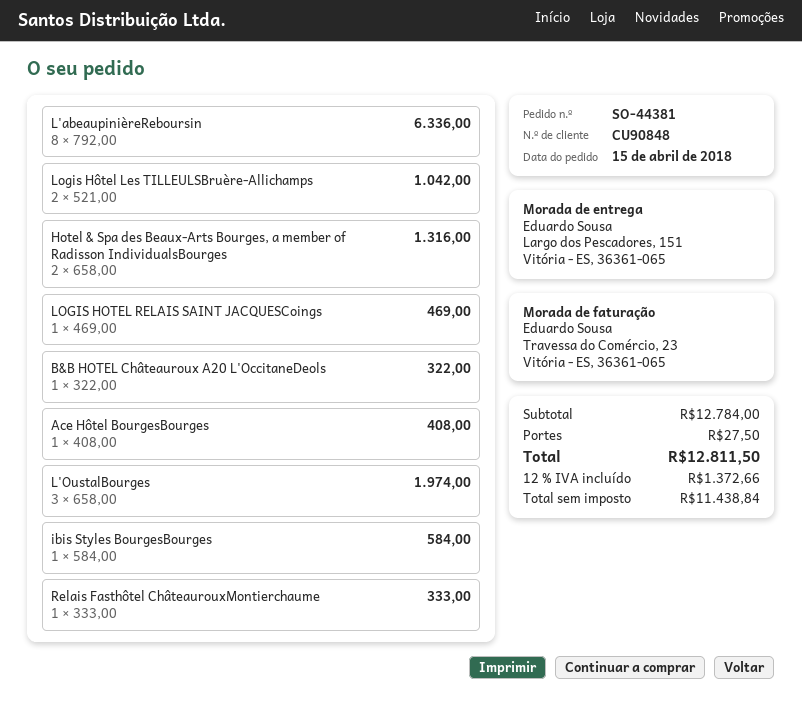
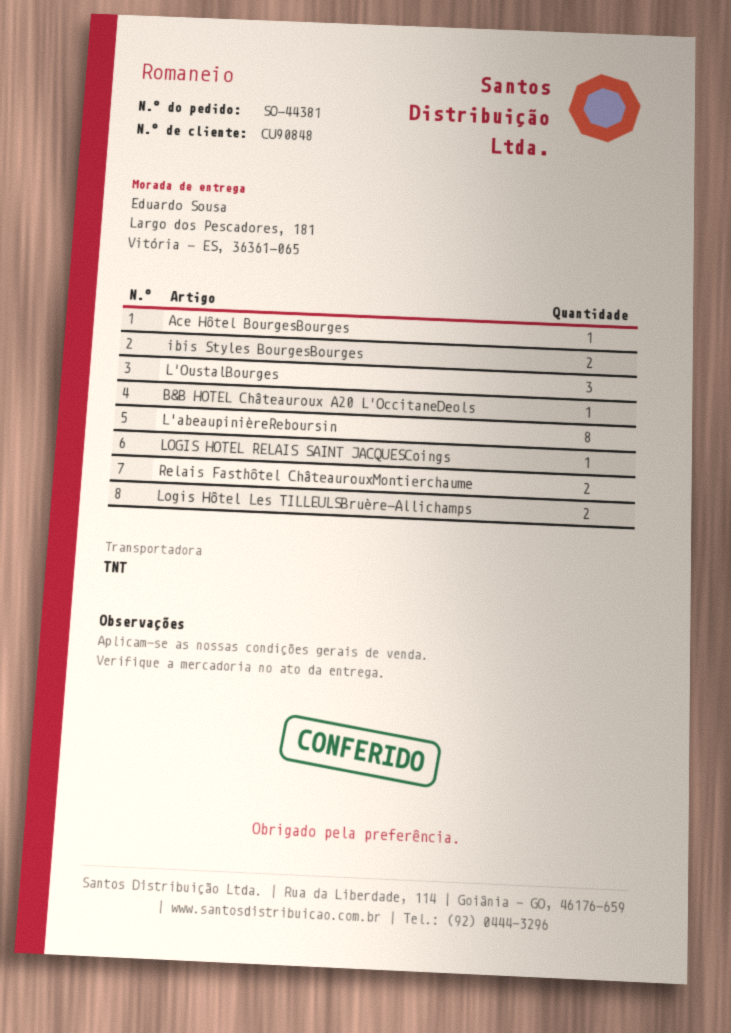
ship to: Largo dos Pescadores, 151, Vitória - ES, 36361-065 -> Largo dos Pescadores, 181, Vitória - ES, 36361-065
Hotel & Spa des Beaux-Arts Bourges, a member of Radisson IndividualsBourges: 2 -> none
ibis Styles BourgesBourges: 1 -> 2
Relais Fasthôtel ChâteaurouxMontierchaume: 1 -> 2

